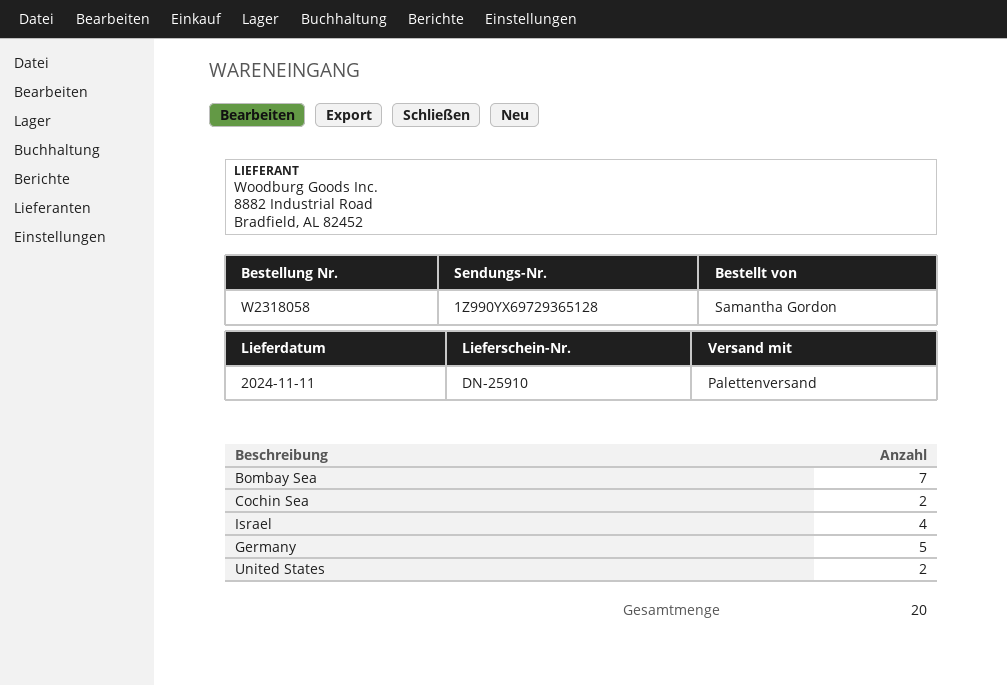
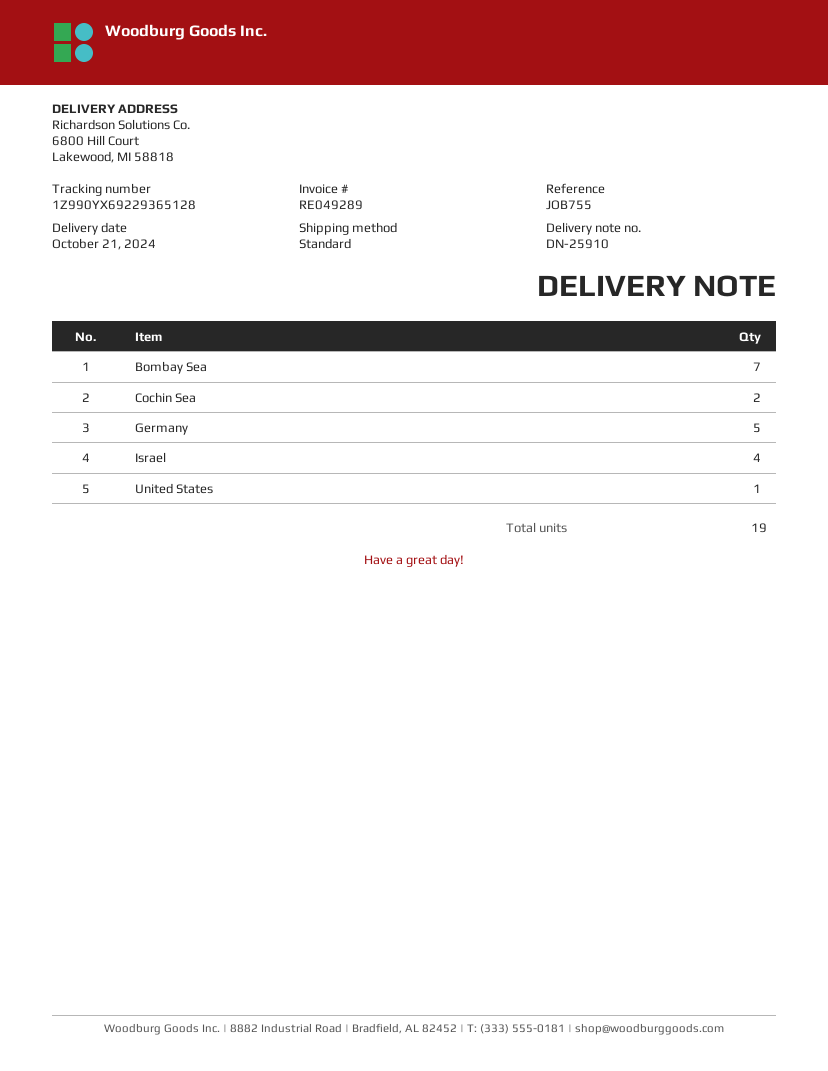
delivery date: 2024-11-11 -> 2024-10-21
shipping method: pallet freight -> standard
tracking number: 1Z990YX69729365128 -> 1Z990YX69229365128
United States: 2 -> 1
total quantity: 20 -> 19

